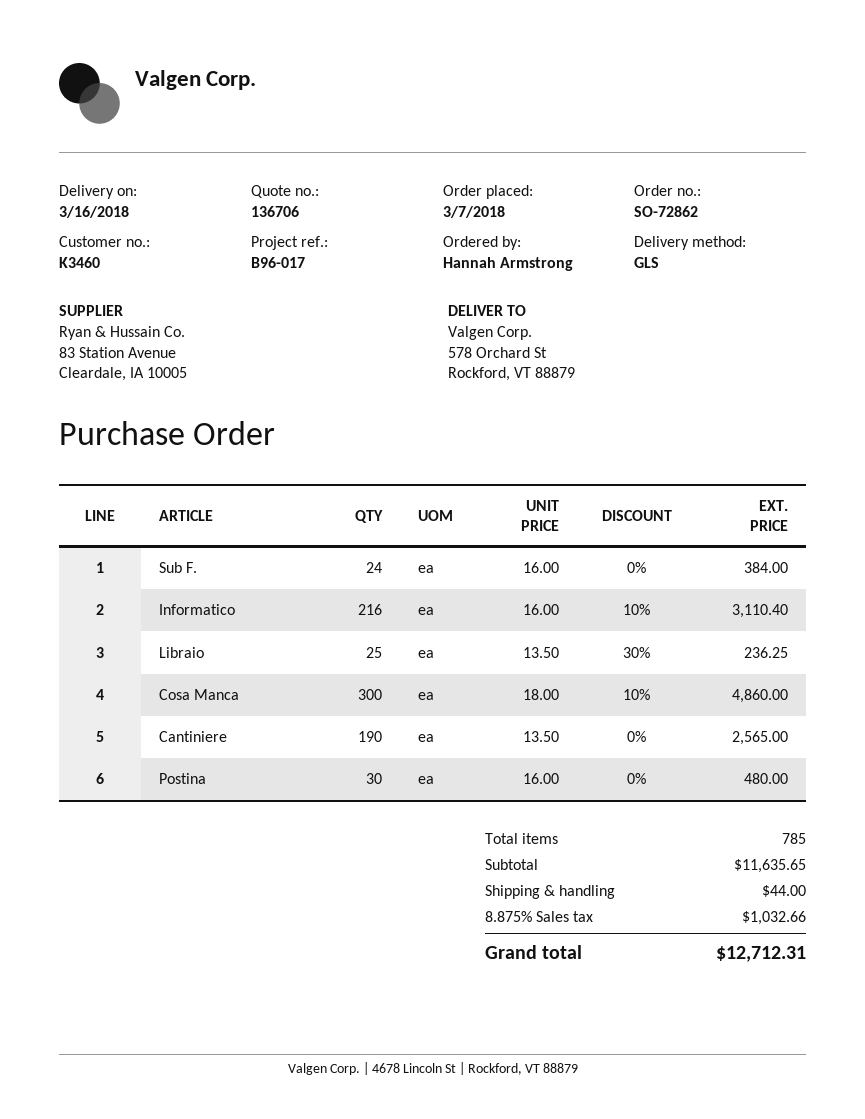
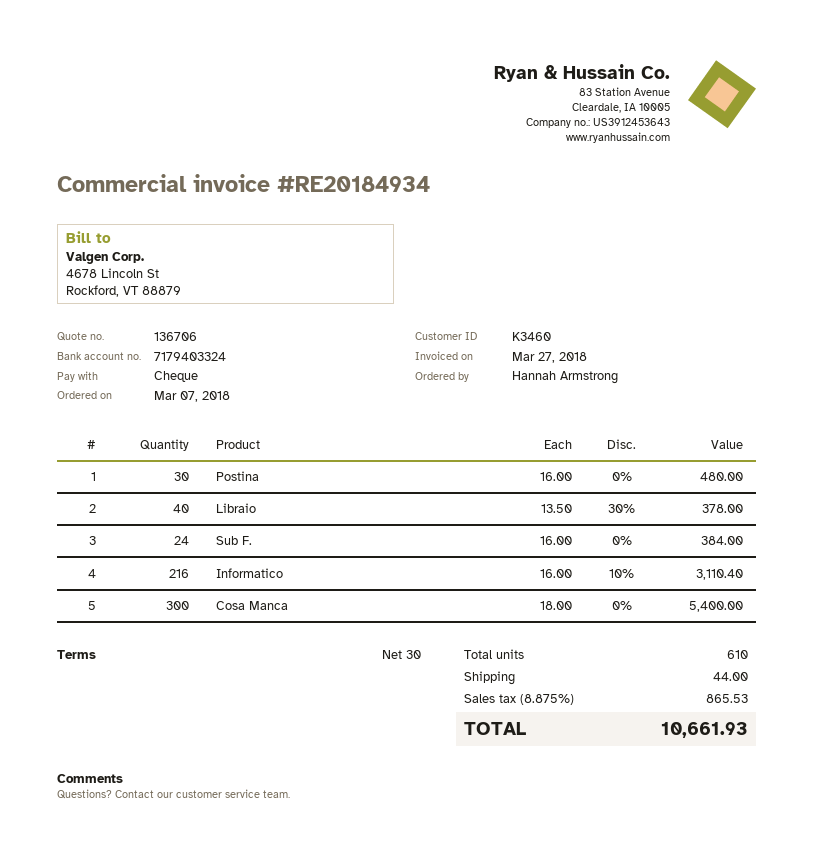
Libraio: 25 x 13.50 - 30% = 236.25 -> 40 x 13.50 - 30% = 378.00
Cosa Manca: 300 x 18.00 - 10% = 4860.00 -> 300 x 18.00 = 5400.00
Cantiniere: 190 x 13.50 = 2565.00 -> none
total quantity: 785 -> 610
tax: 8.875% = 1032.66 -> 8.875% = 865.53
total: 12712.31 -> 10661.93

